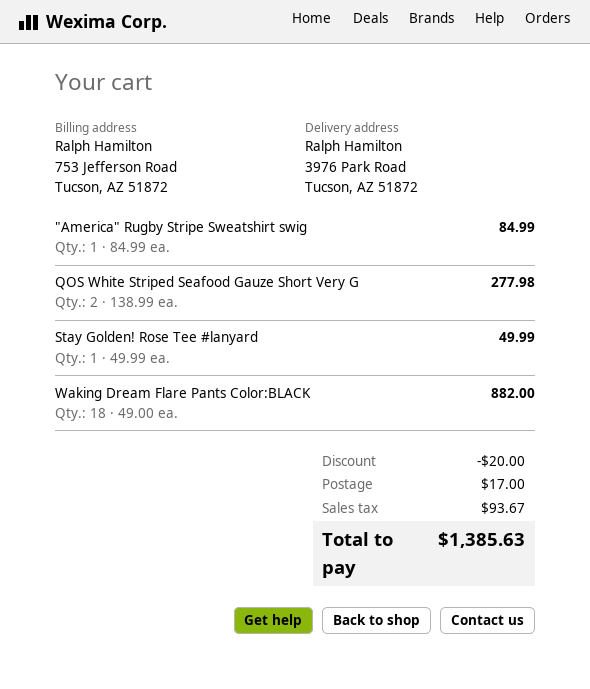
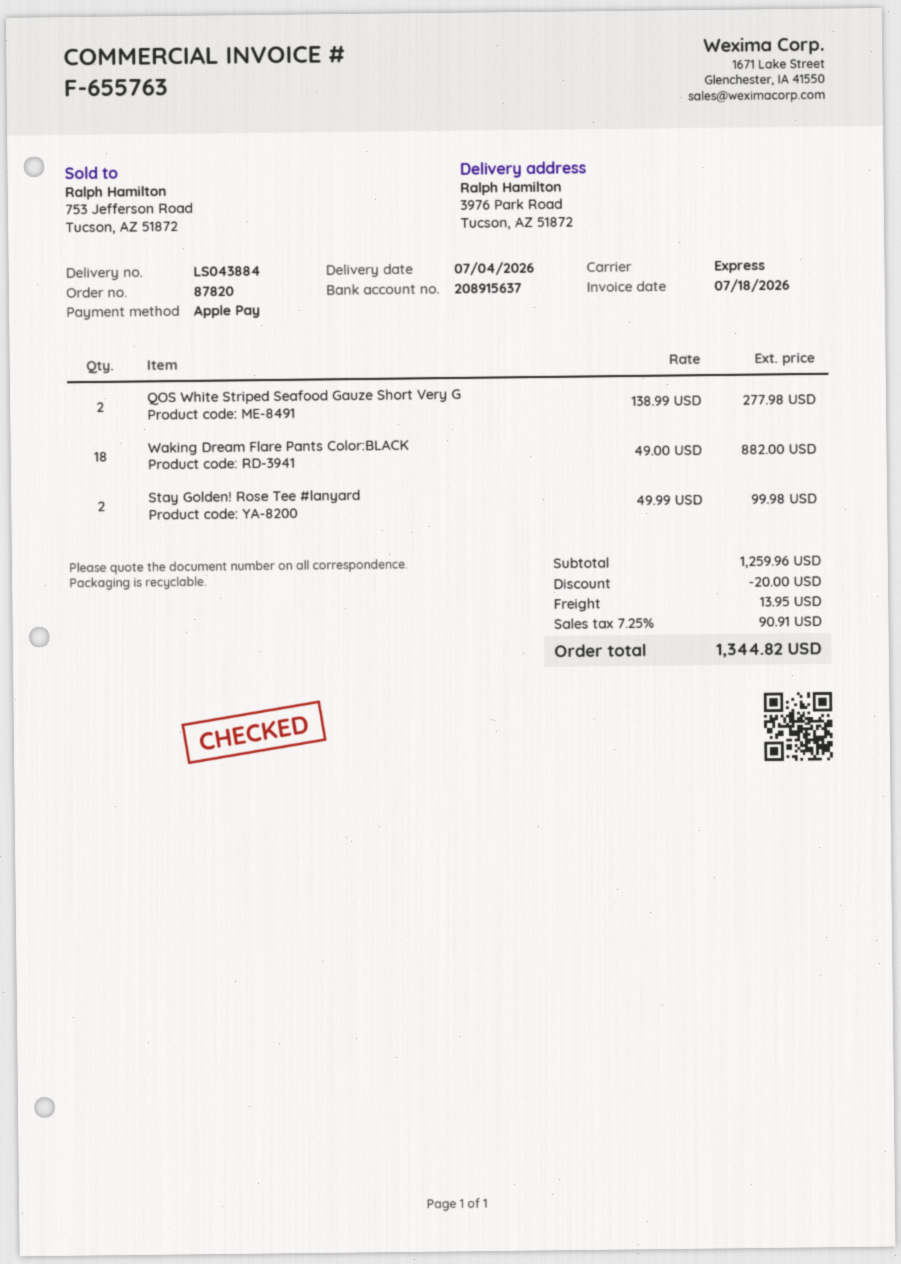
"America" Rugby Stripe Sweatshirt swig: 1 x 84.99 = 84.99 -> none
Stay Golden! Rose Tee #lanyard: 1 x 49.99 = 49.99 -> 2 x 49.99 = 99.98
shipping: 17.00 -> 13.95
tax: 93.67 -> 90.91
total: 1385.63 -> 1344.82

